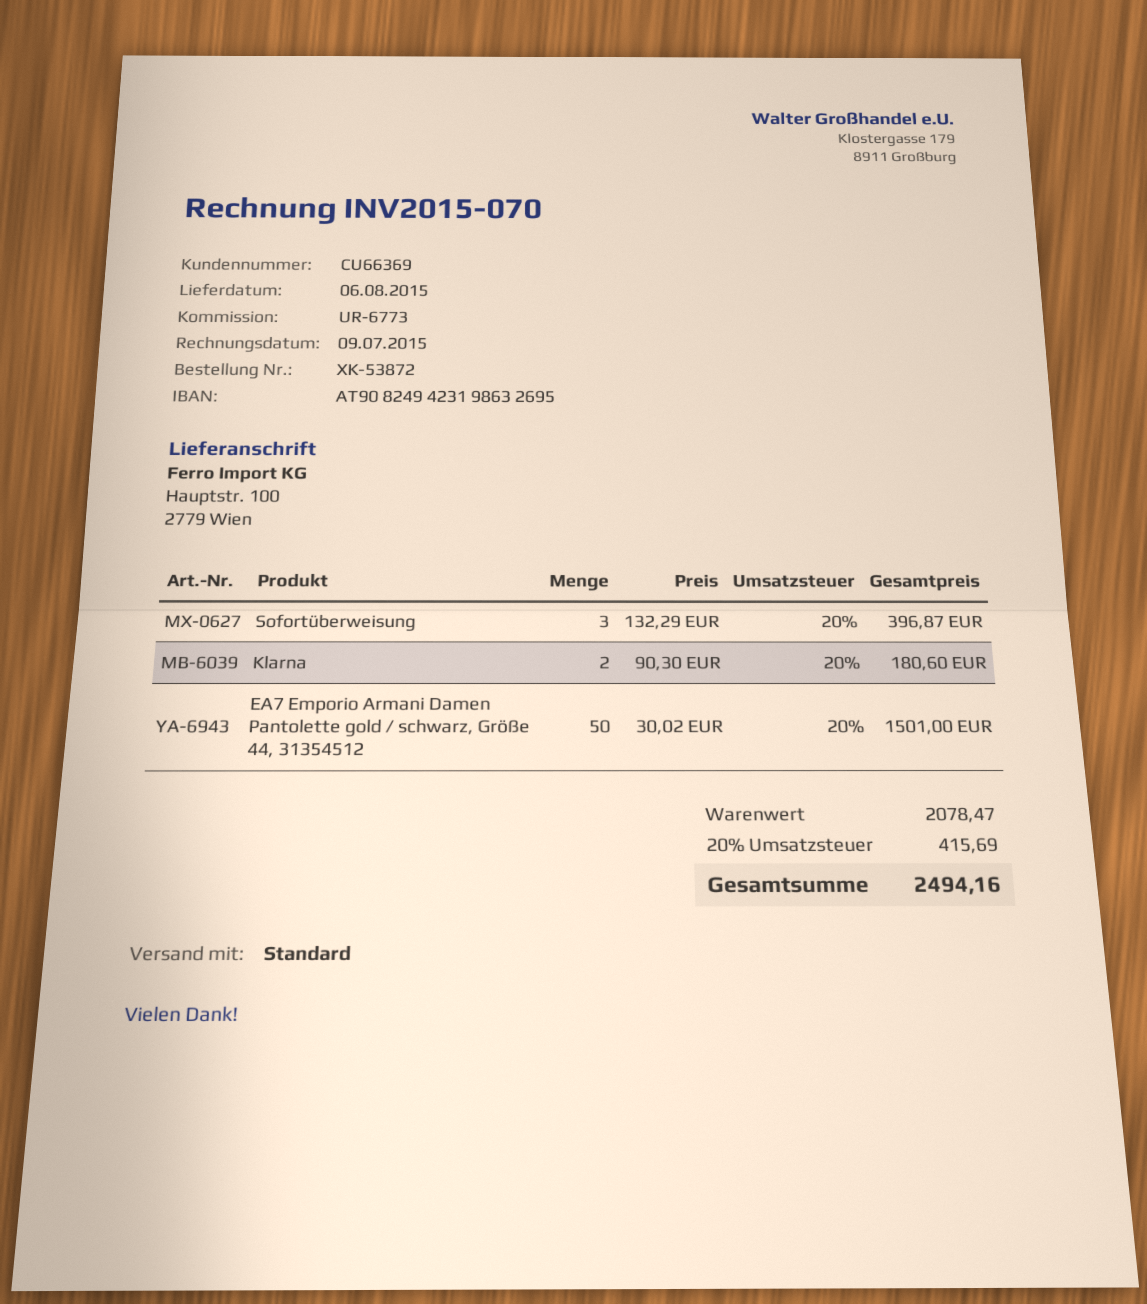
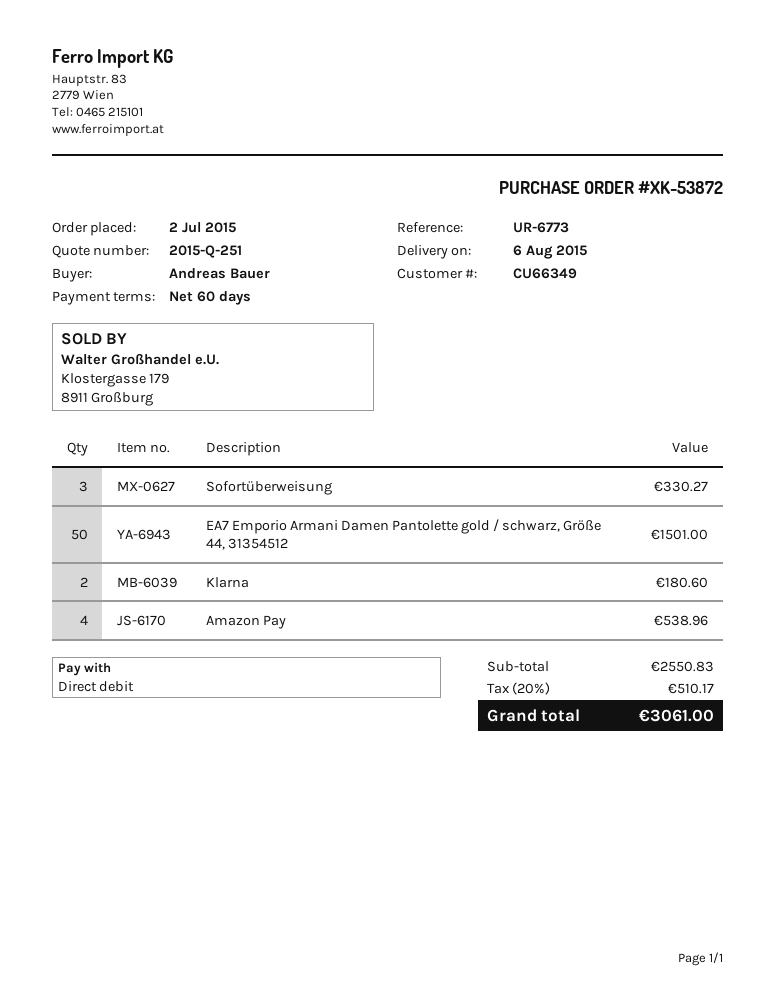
customer number: CU66369 -> CU66349
Sofortüberweisung: 3 for 396.87 -> 3 for 330.27
Amazon Pay: none -> 4 for 538.96
subtotal: 2078.47 -> 2550.83
tax: 20% = 415.69 -> 20% = 510.17
total: 2494.16 -> 3061.00

